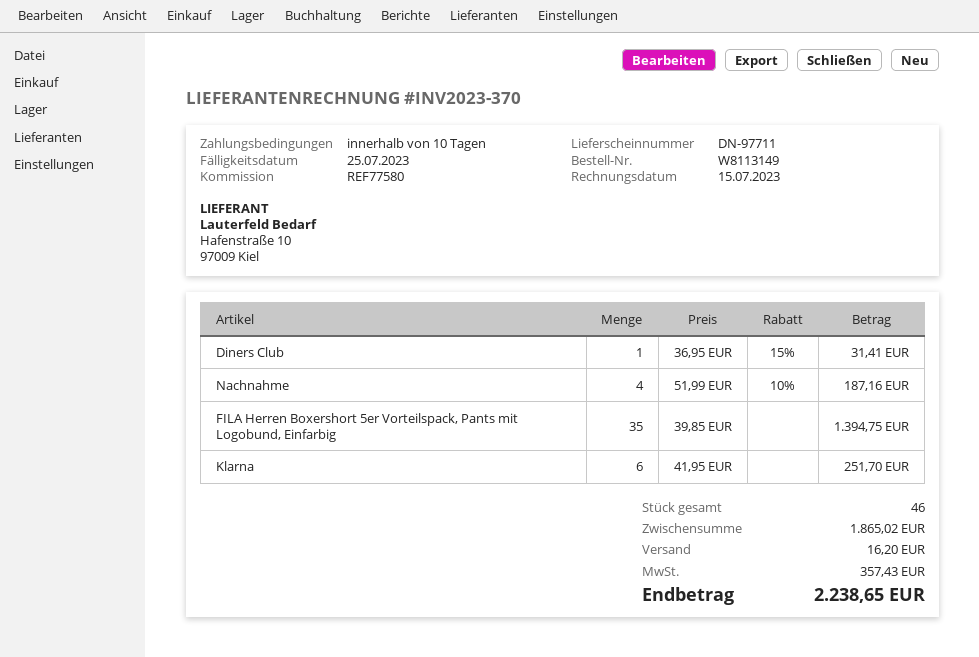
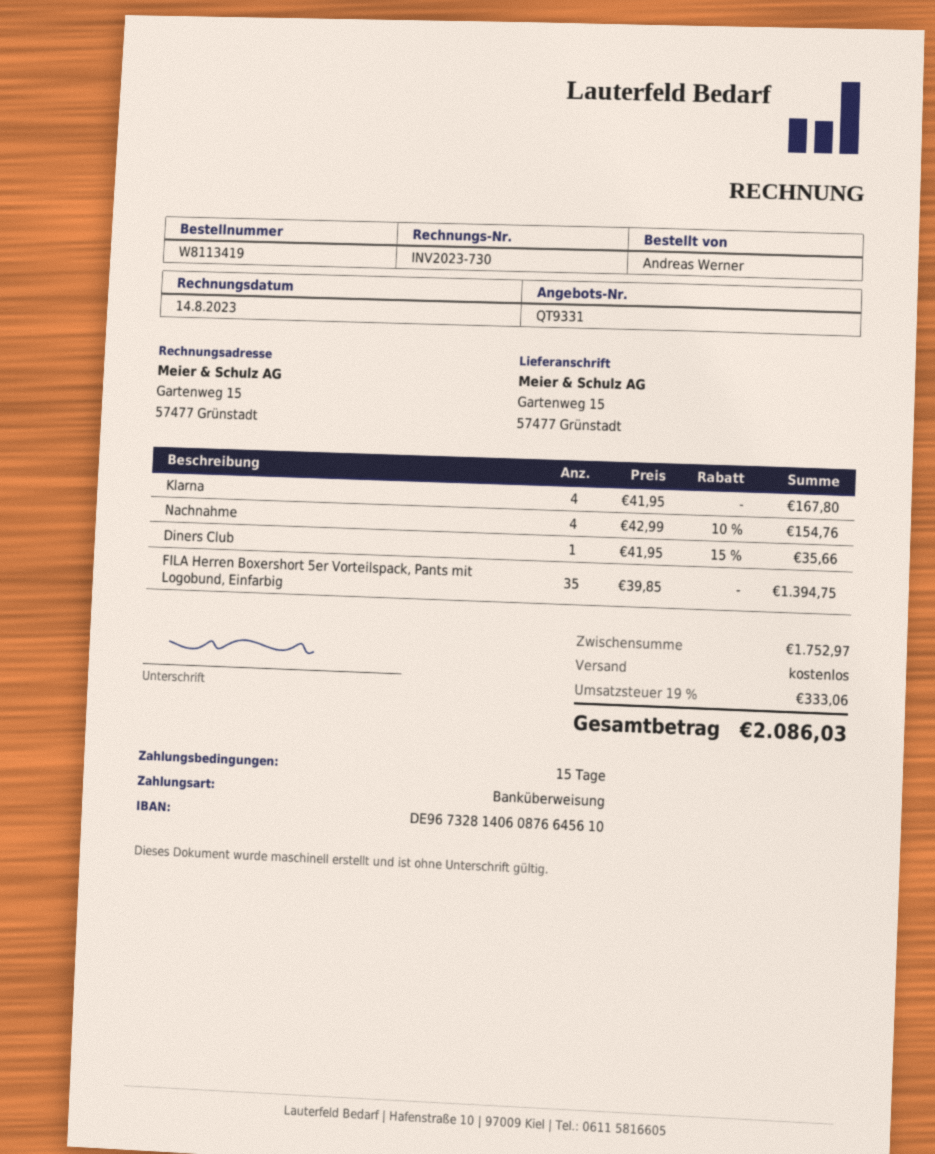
order number: W8113149 -> W8113419
invoice number: INV2023-370 -> INV2023-730
invoice date: 2023-07-15 -> 2023-08-14
payment terms: 10 days -> 15 days
Diners Club: 1 x 36.95 - 15% = 31.41 -> 1 x 41.95 - 15% = 35.66
Nachnahme: 4 x 51.99 - 10% = 187.16 -> 4 x 42.99 - 10% = 154.76
Klarna: 6 x 41.95 = 251.70 -> 4 x 41.95 = 167.80
subtotal: 1865.02 -> 1752.97
shipping: 16.20 -> 0.00
tax: 357.43 -> 333.06
total: 2238.65 -> 2086.03

